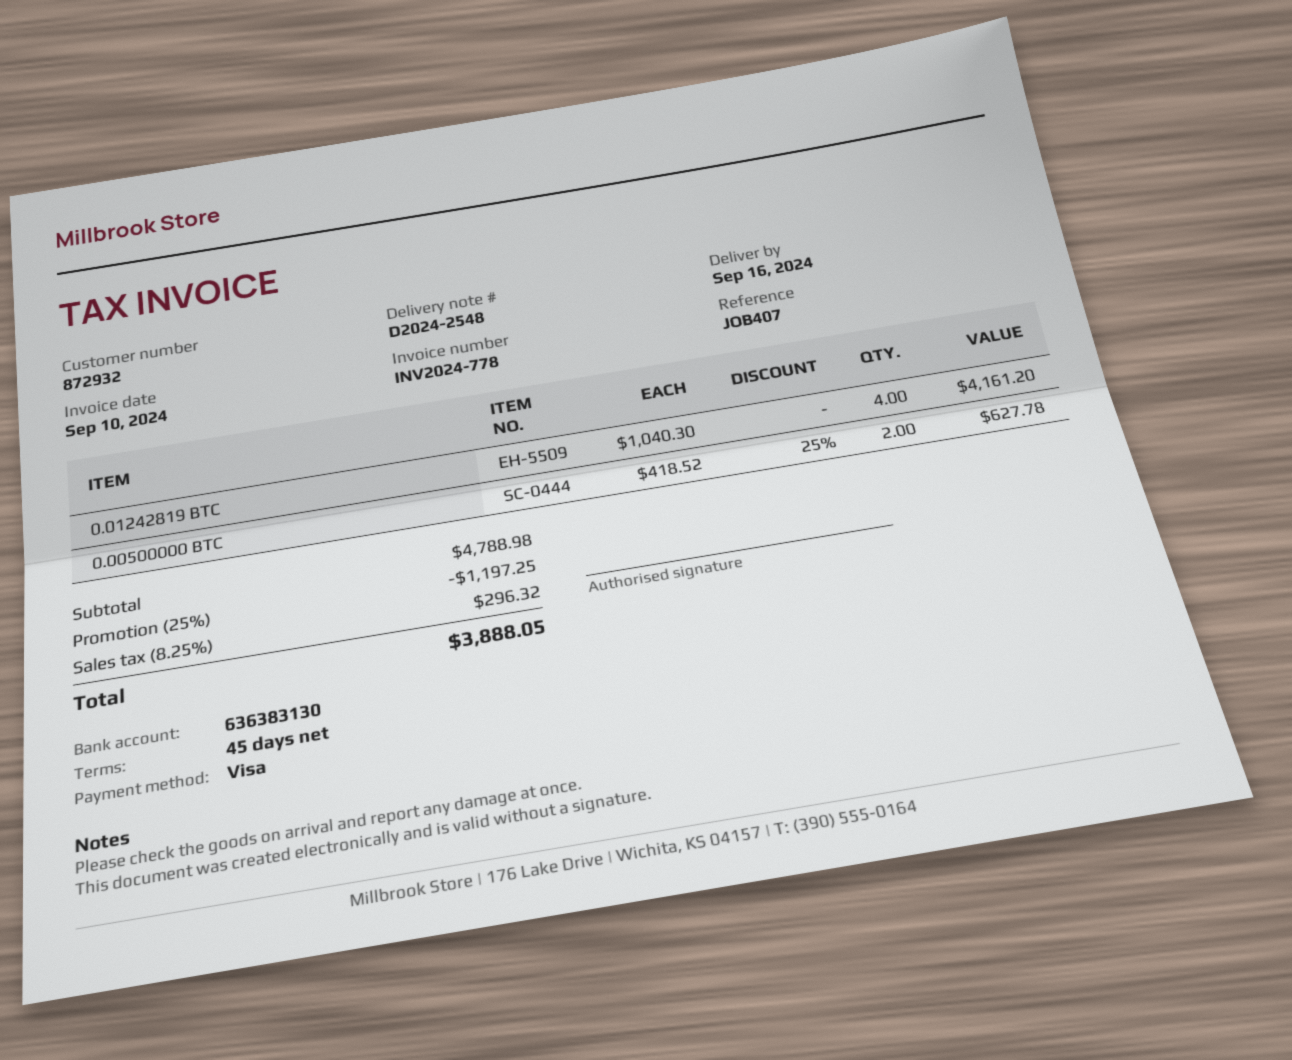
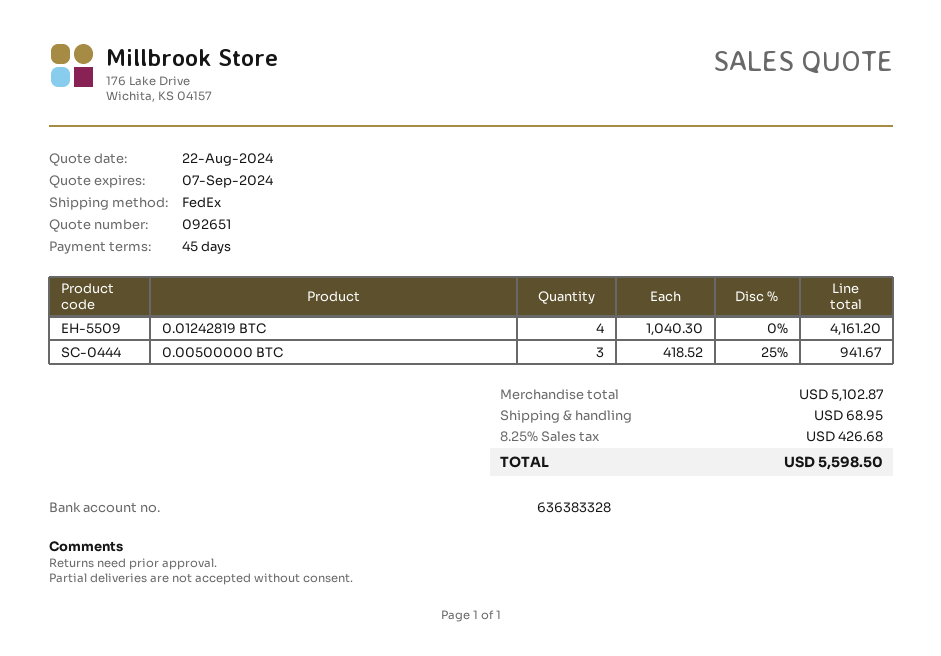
bank account: 636383130 -> 636383328
0.00500000 BTC: 2 x 418.52 - 25% = 627.78 -> 3 x 418.52 - 25% = 941.67
subtotal: 4788.98 -> 5102.87
discount: 25% = 1197.25 -> none
shipping: none -> 68.95
tax: 8.25% = 296.32 -> 8.25% = 426.68
total: 3888.05 -> 5598.50

